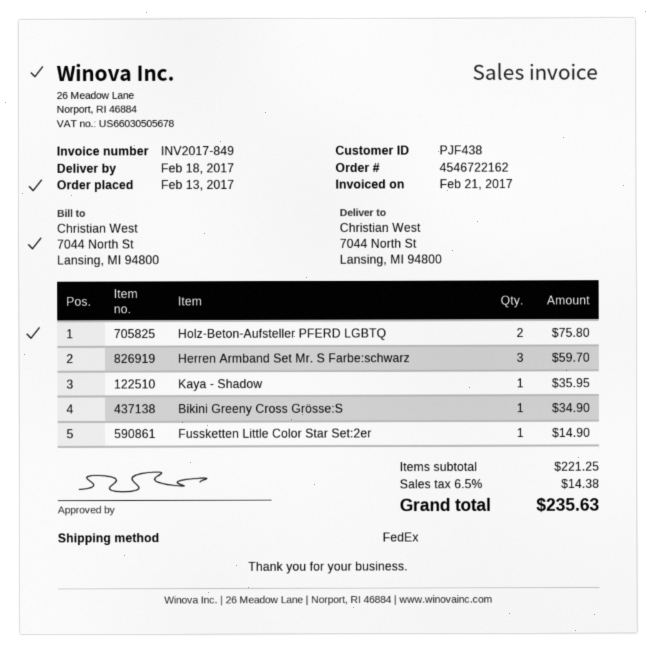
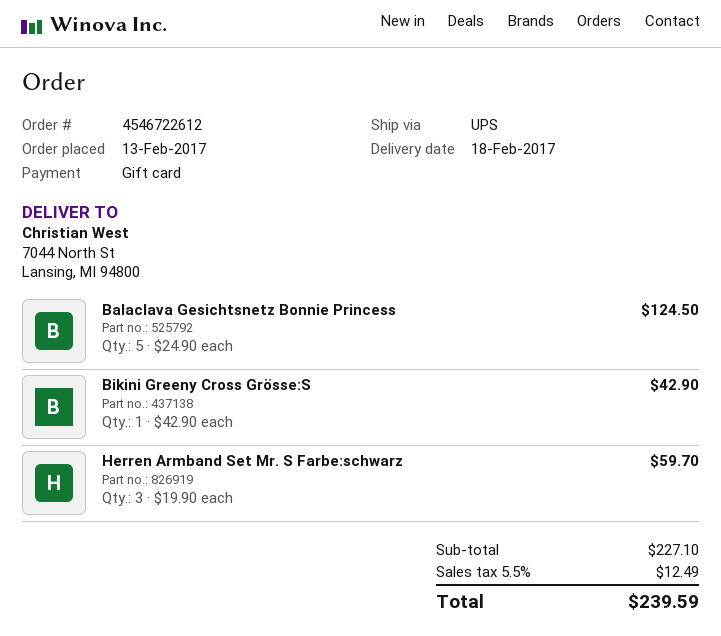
order number: 4546722162 -> 4546722612
shipping method: FedEx -> UPS
Holz-Beton-Aufsteller PFERD LGBTQ: 2 for 75.80 -> none
Kaya - Shadow: 1 for 35.95 -> none
Bikini Greeny Cross Grösse:S: 1 for 34.90 -> 1 for 42.90
Fussketten Little Color Star Set:2er: 1 for 14.90 -> none
Balaclava Gesichtsnetz Bonnie Princess: none -> 5 for 124.50
subtotal: 221.25 -> 227.10
tax: 6.5% = 14.38 -> 5.5% = 12.49
total: 235.63 -> 239.59

